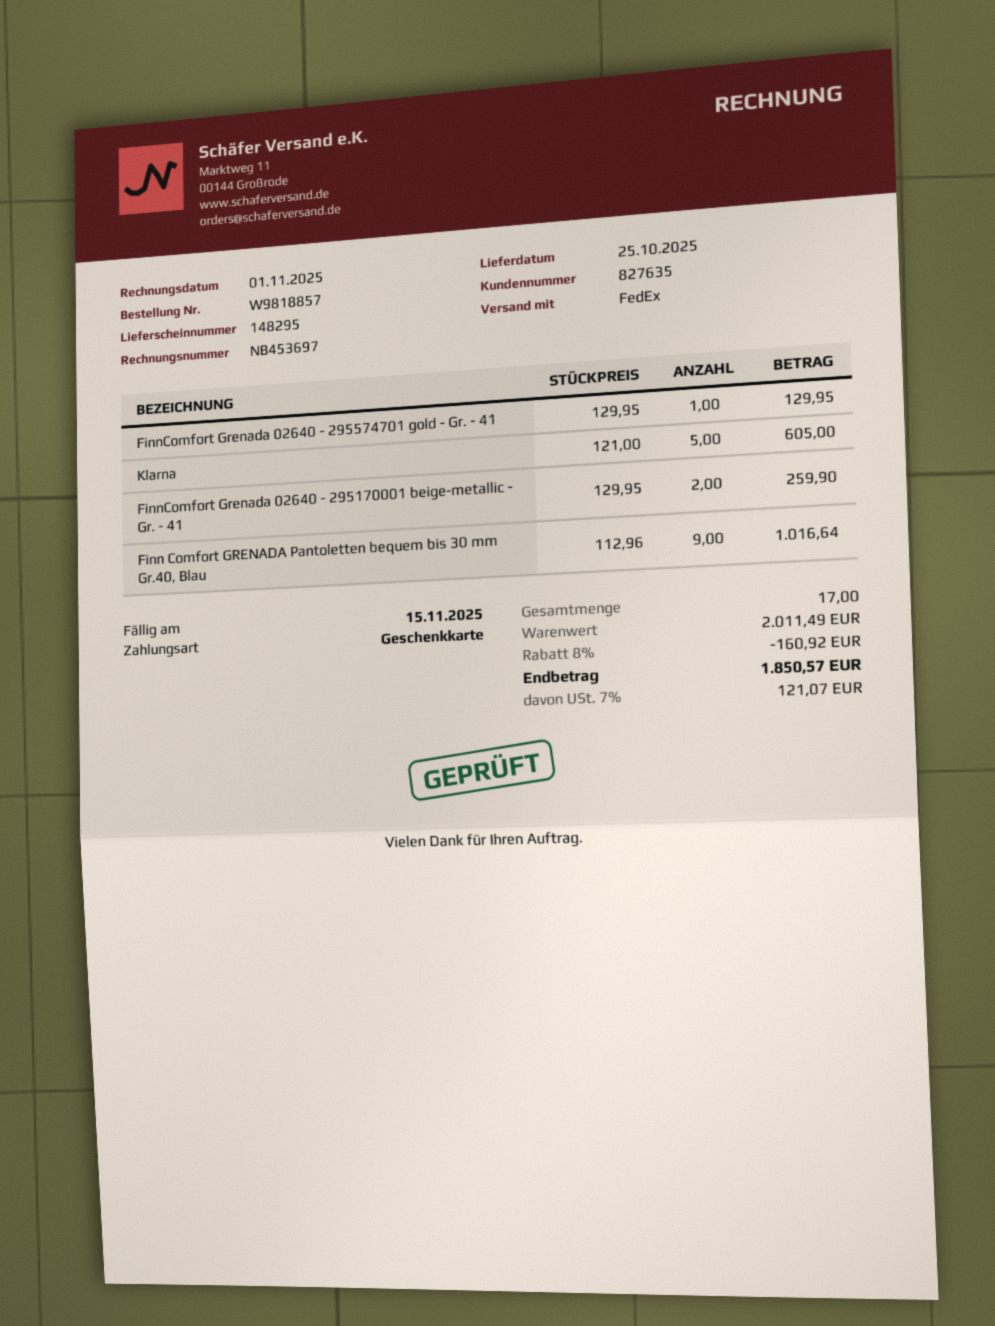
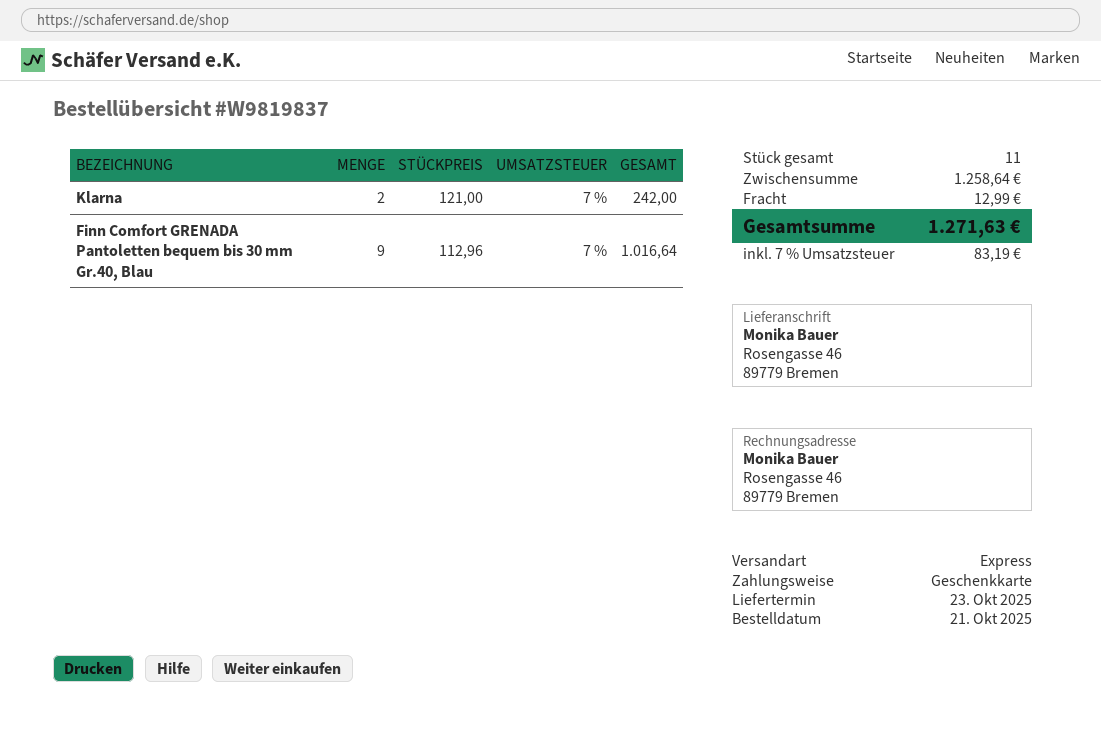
order number: W9818857 -> W9819837
delivery date: 2025-10-25 -> 2025-10-23
shipping method: FedEx -> express
FinnComfort Grenada 02640 - 295574701 gold - Gr. - 41: 1 x 129.95 = 129.95 -> none
Klarna: 5 x 121.00 = 605.00 -> 2 x 121.00 = 242.00
FinnComfort Grenada 02640 - 295170001 beige-metallic - Gr. - 41: 2 x 129.95 = 259.90 -> none
total quantity: 17 -> 11
subtotal: 2011.49 -> 1258.64
discount: 8% = 160.92 -> none
shipping: none -> 12.99
tax: 7% = 121.07 -> 7% = 83.19
total: 1850.57 -> 1271.63

